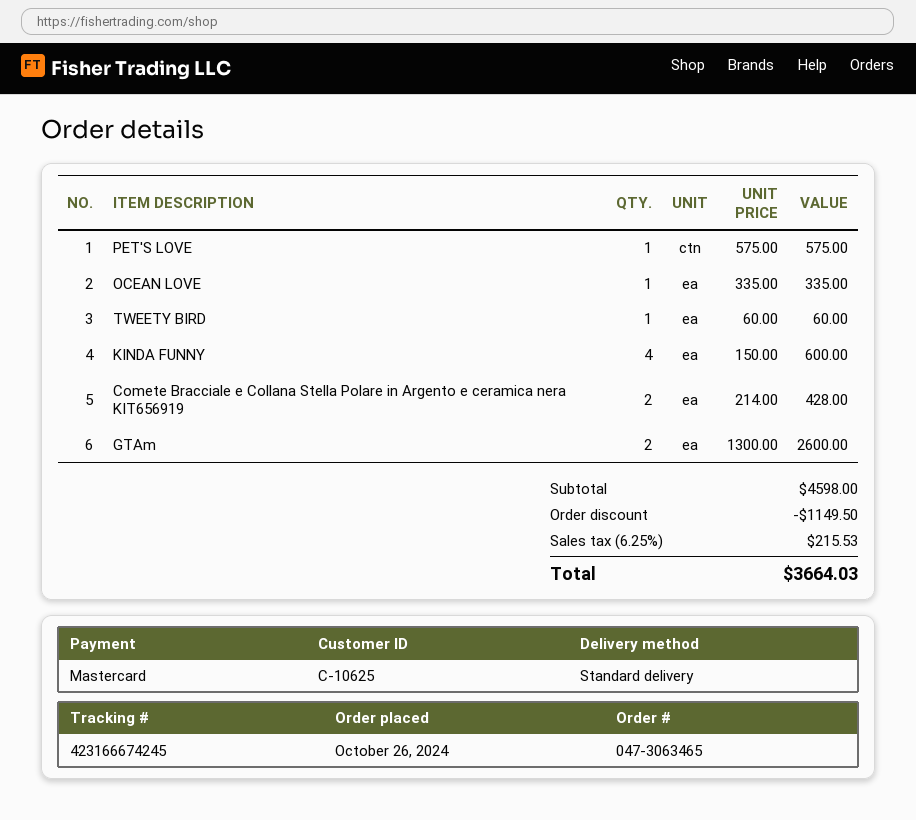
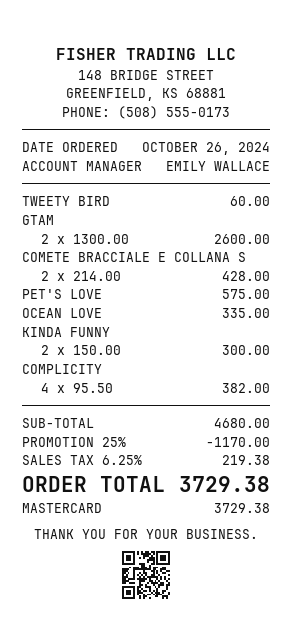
KINDA FUNNY: 4 x 150.00 = 600.00 -> 2 x 150.00 = 300.00
COMPLICITY: none -> 4 x 95.50 = 382.00
subtotal: 4598.00 -> 4680.00
discount: 1149.50 -> 1170.00
tax: 6.25% = 215.53 -> 6.25% = 219.38
total: 3664.03 -> 3729.38

